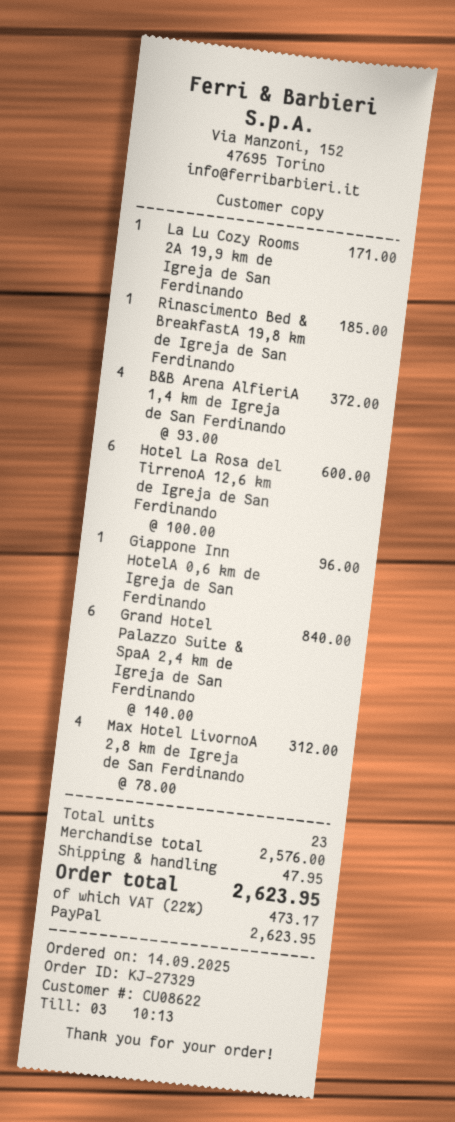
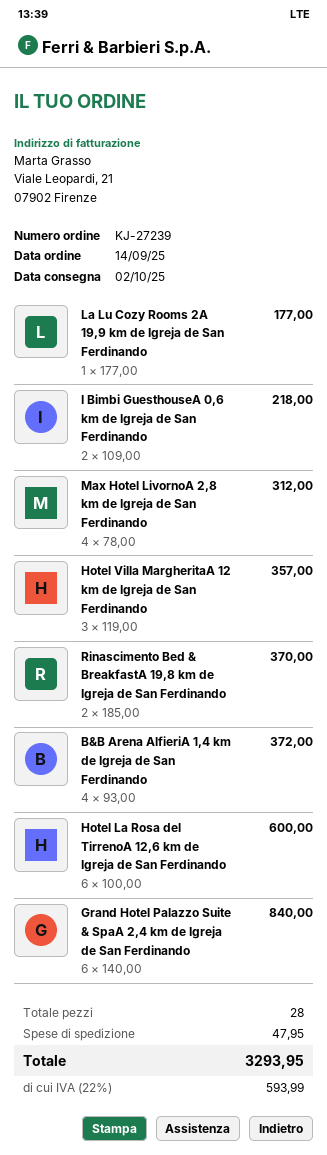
order number: KJ-27329 -> KJ-27239
La Lu Cozy Rooms 2A 19,9 km de Igreja de San Ferdinando: 1 x 171.00 = 171.00 -> 1 x 177.00 = 177.00
Rinascimento Bed & BreakfastA 19,8 km de Igreja de San Ferdinando: 1 x 185.00 = 185.00 -> 2 x 185.00 = 370.00
Giappone Inn HotelA 0,6 km de Igreja de San Ferdinando: 1 x 96.00 = 96.00 -> none
I Bimbi GuesthouseA 0,6 km de Igreja de San Ferdinando: none -> 2 x 109.00 = 218.00
Hotel Villa MargheritaA 12 km de Igreja de San Ferdinando: none -> 3 x 119.00 = 357.00
total quantity: 23 -> 28
tax: 22% = 473.17 -> 22% = 593.99
total: 2623.95 -> 3293.95

